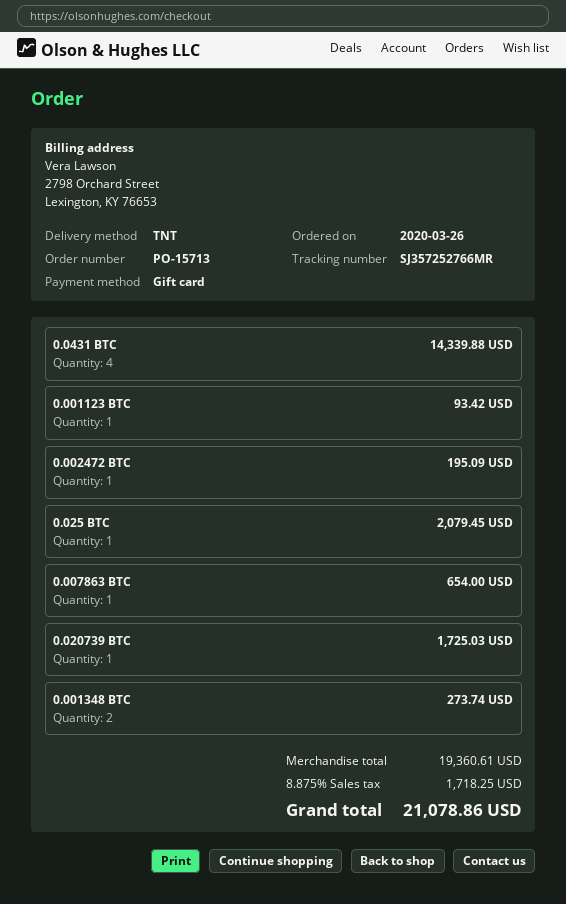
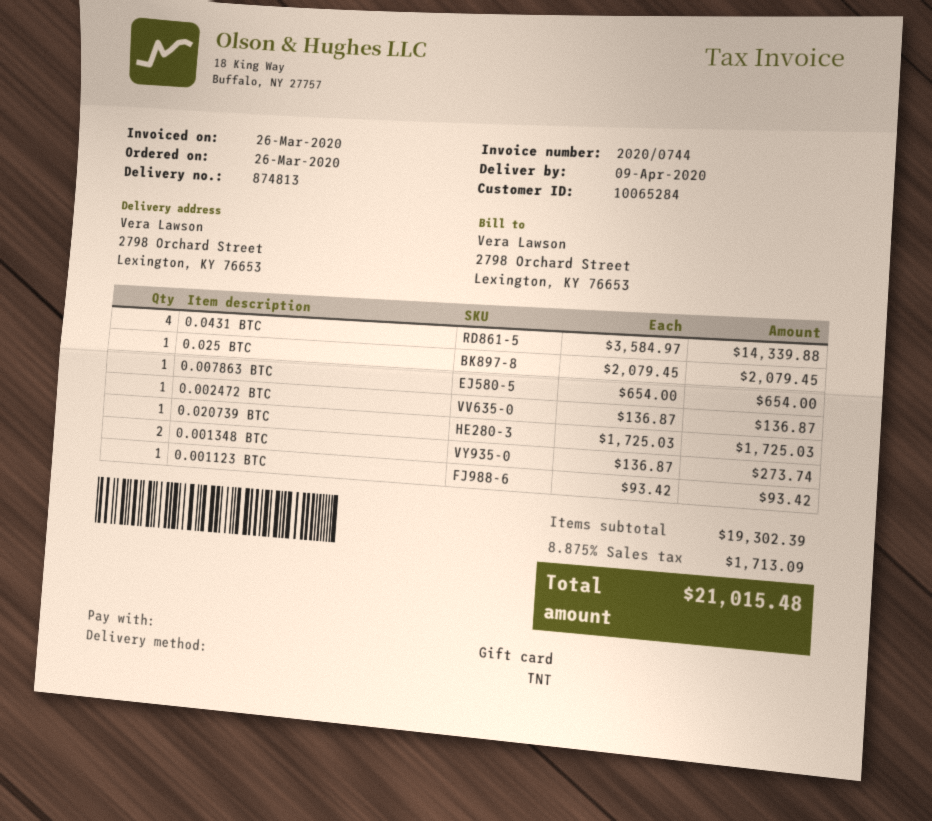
0.002472 BTC: 1 for 195.09 -> 1 for 136.87
subtotal: 19360.61 -> 19302.39
tax: 8.875% = 1718.25 -> 8.875% = 1713.09
total: 21078.86 -> 21015.48

